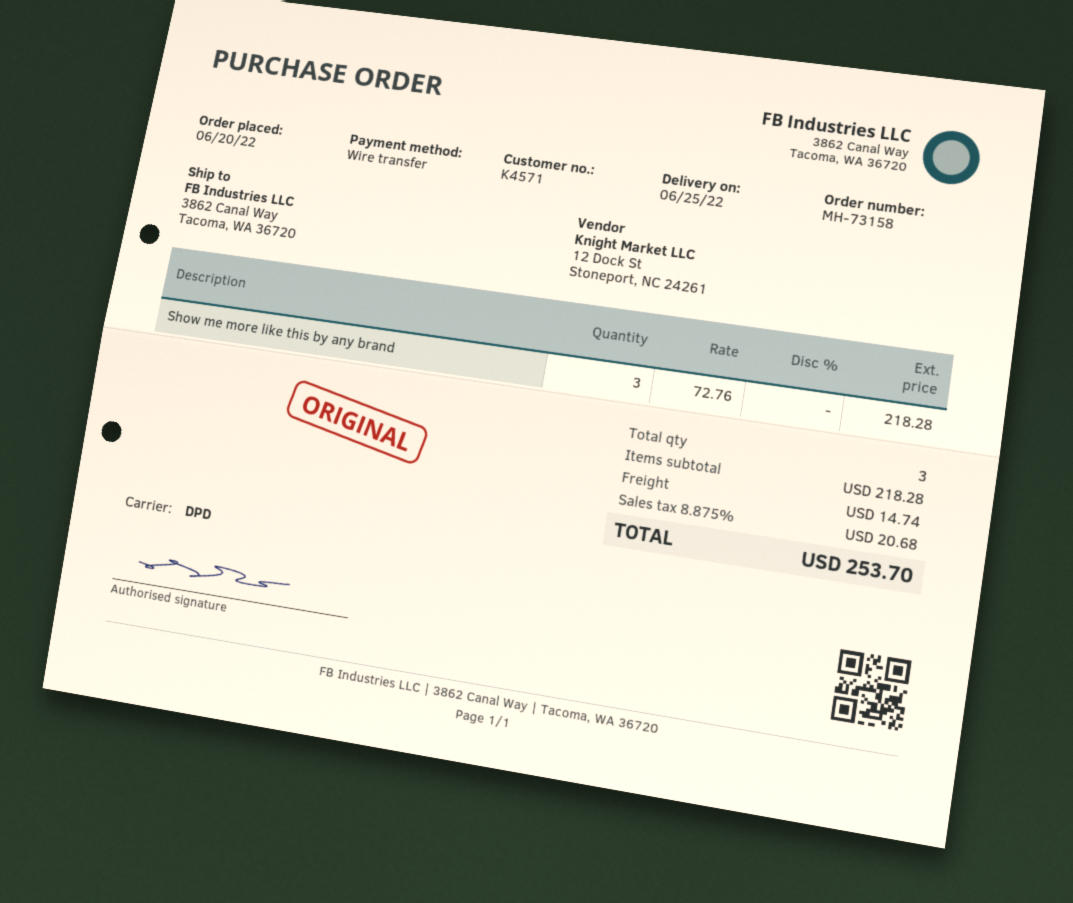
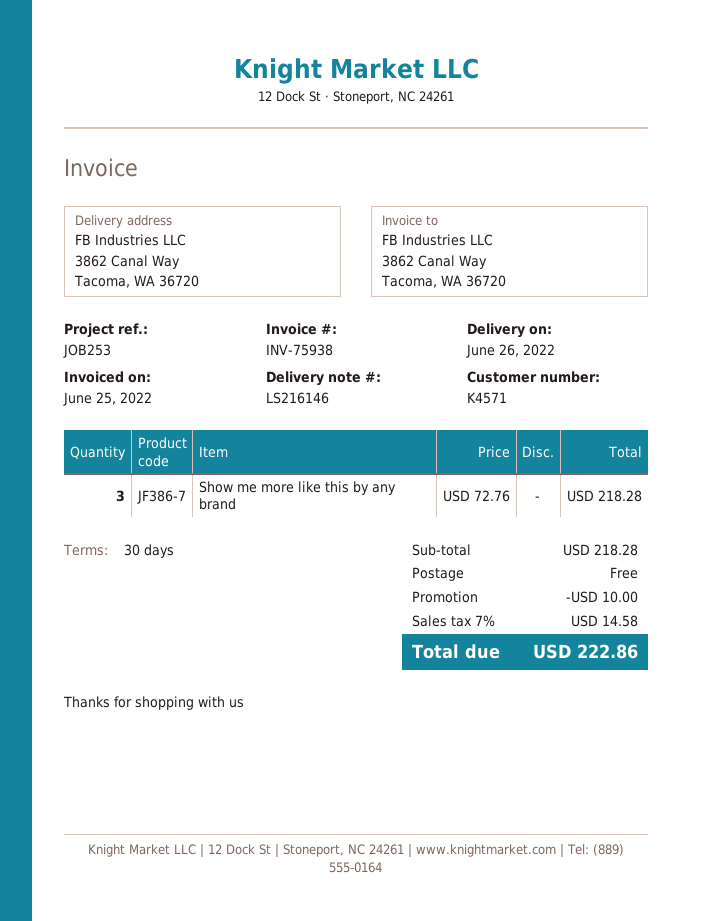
delivery date: 2022-06-25 -> 2022-06-26
discount: none -> 10.00
shipping: 14.74 -> 0.00
tax: 8.875% = 20.68 -> 7% = 14.58
total: 253.70 -> 222.86

